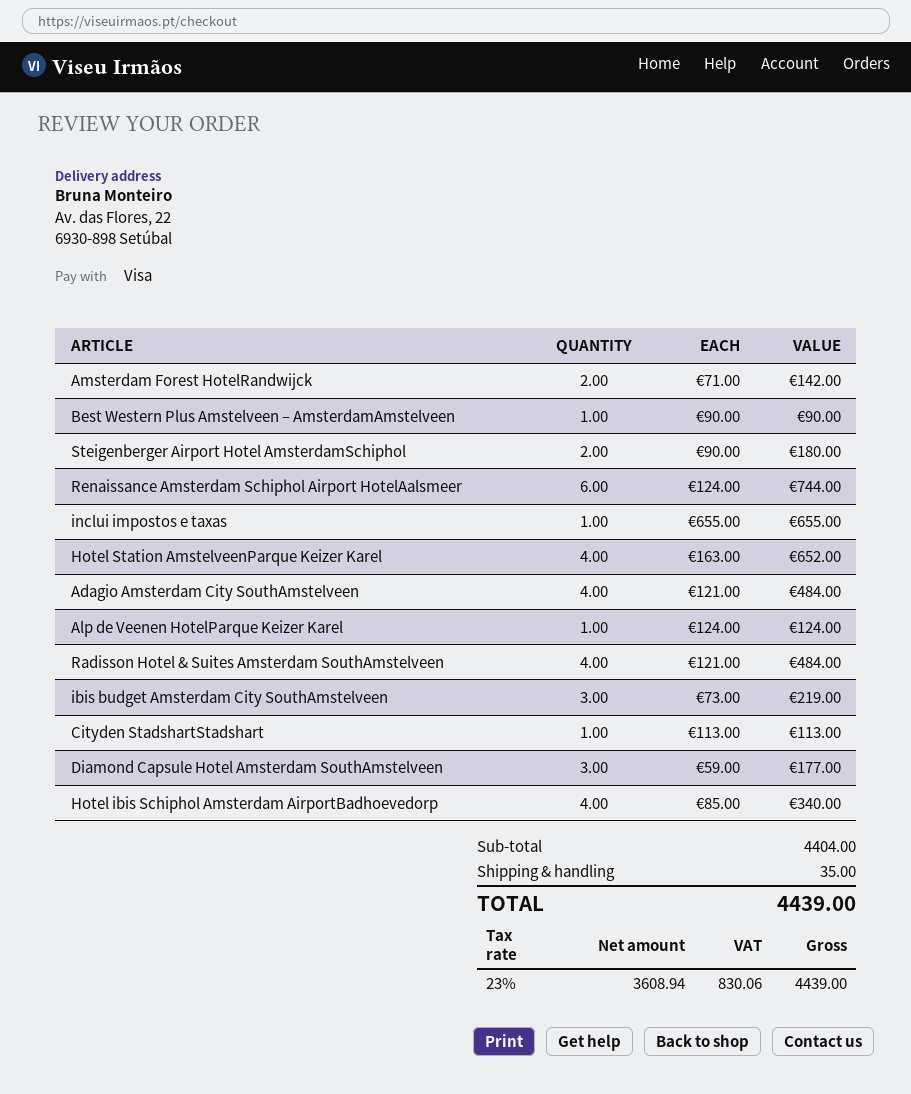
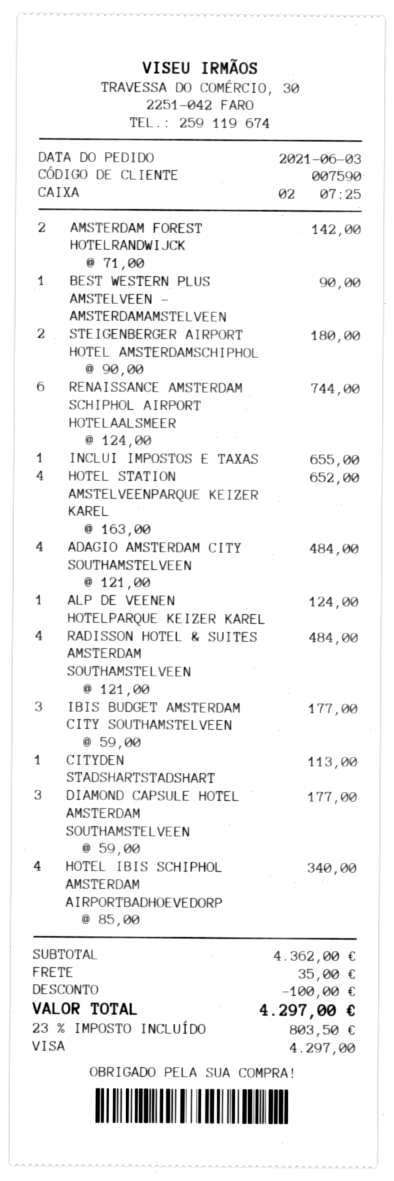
ibis budget Amsterdam City SouthAmstelveen: 3 x 73.00 = 219.00 -> 3 x 59.00 = 177.00
subtotal: 4404.00 -> 4362.00
discount: none -> 100.00
tax: 23% = 830.06 -> 23% = 803.50
total: 4439.00 -> 4297.00

